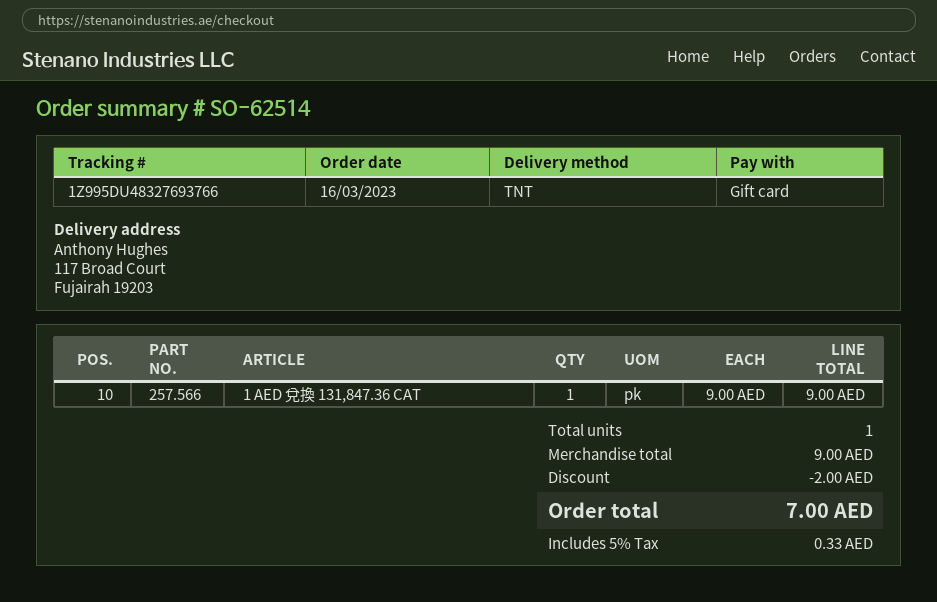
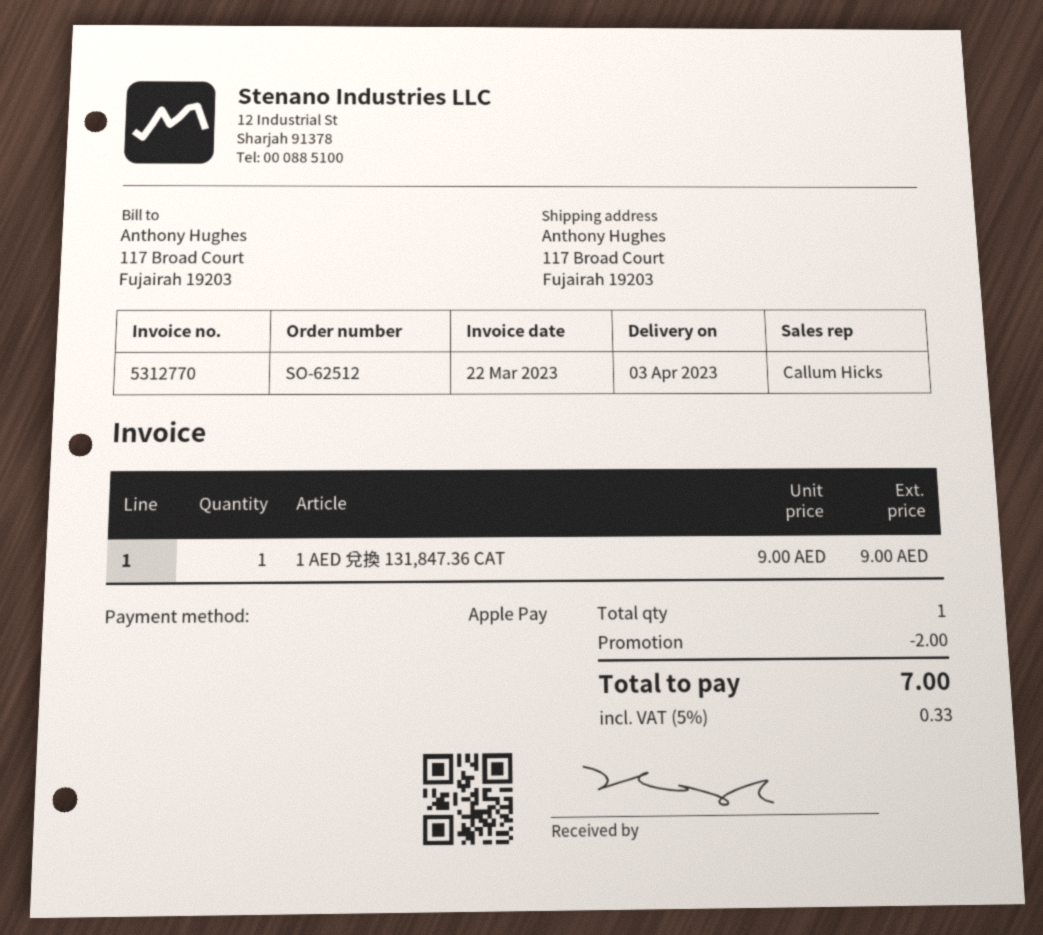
order number: SO-62514 -> SO-62512
payment method: gift card -> Apple Pay

